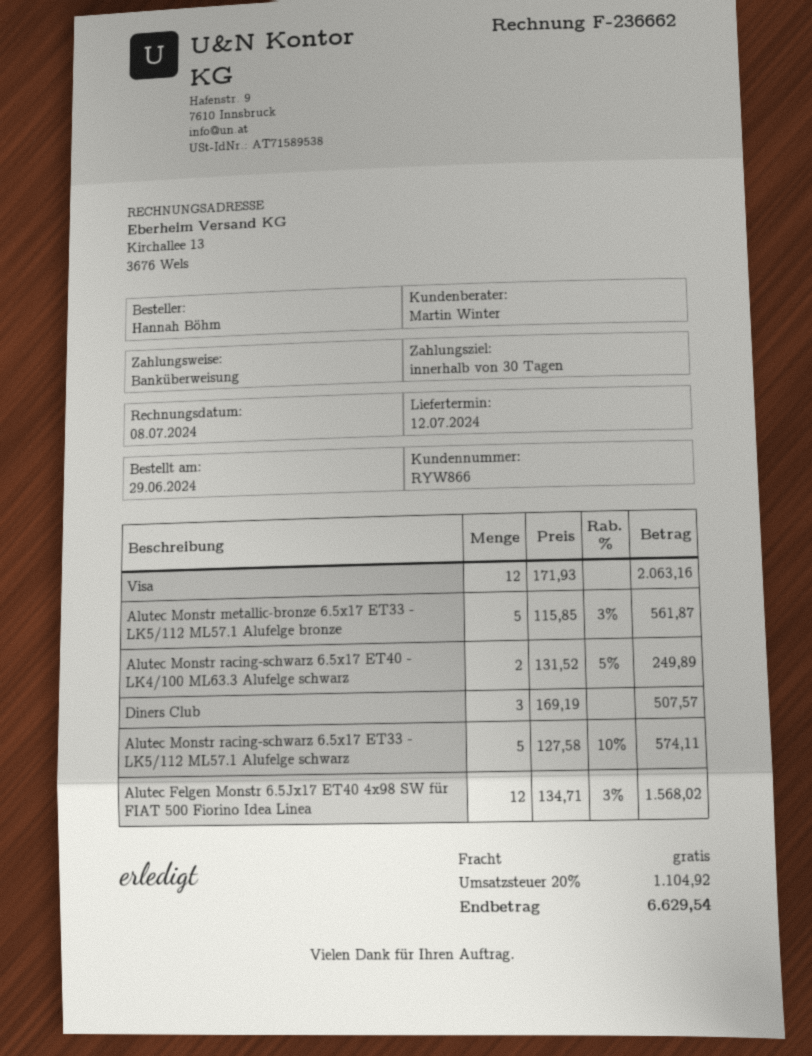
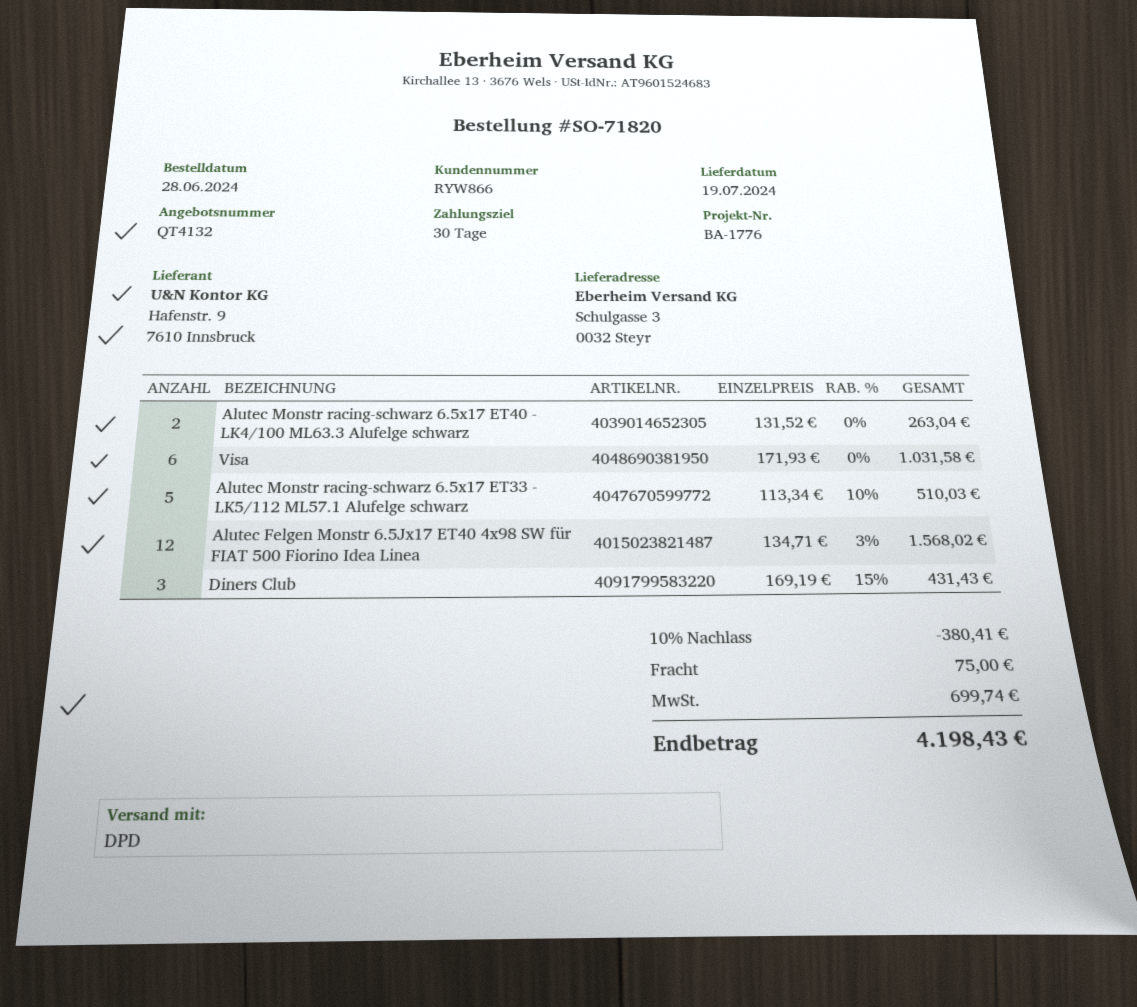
order date: 2024-06-29 -> 2024-06-28
delivery date: 2024-07-12 -> 2024-07-19
Visa: 12 x 171.93 = 2063.16 -> 6 x 171.93 = 1031.58
Alutec Monstr metallic-bronze 6.5x17 ET33 - LK5/112 ML57.1 Alufelge bronze: 5 x 115.85 - 3% = 561.87 -> none
Alutec Monstr racing-schwarz 6.5x17 ET40 - LK4/100 ML63.3 Alufelge schwarz: 2 x 131.52 - 5% = 249.89 -> 2 x 131.52 = 263.04
Diners Club: 3 x 169.19 = 507.57 -> 3 x 169.19 - 15% = 431.43
Alutec Monstr racing-schwarz 6.5x17 ET33 - LK5/112 ML57.1 Alufelge schwarz: 5 x 127.58 - 10% = 574.11 -> 5 x 113.34 - 10% = 510.03
discount: none -> 10% = 380.41
shipping: 0.00 -> 75.00
tax: 1104.92 -> 699.74
total: 6629.54 -> 4198.43

